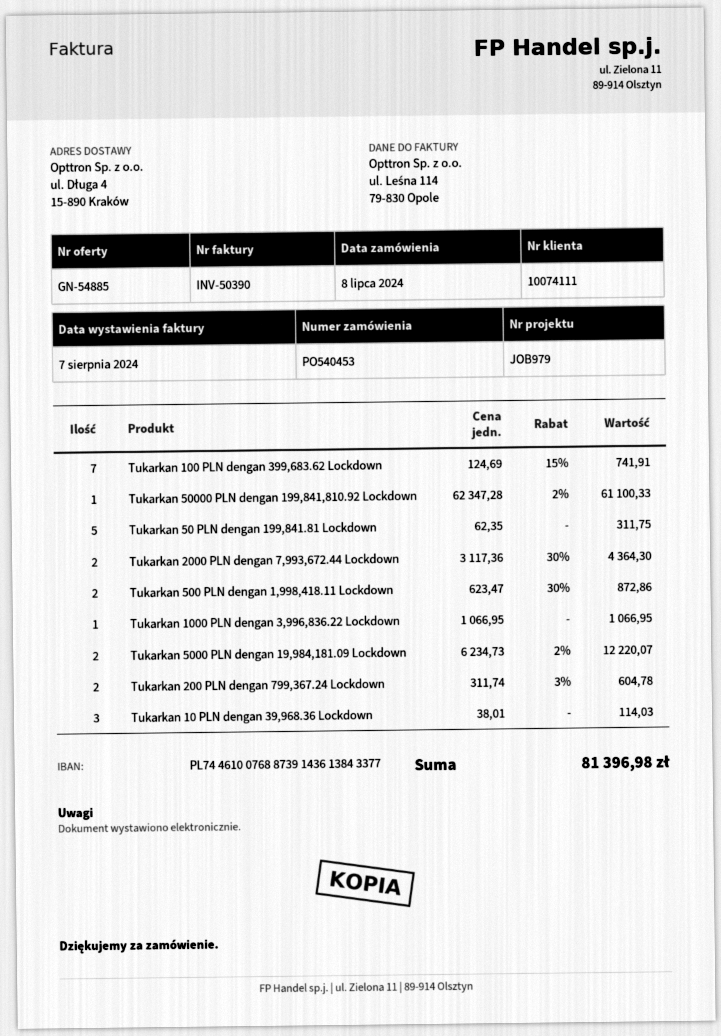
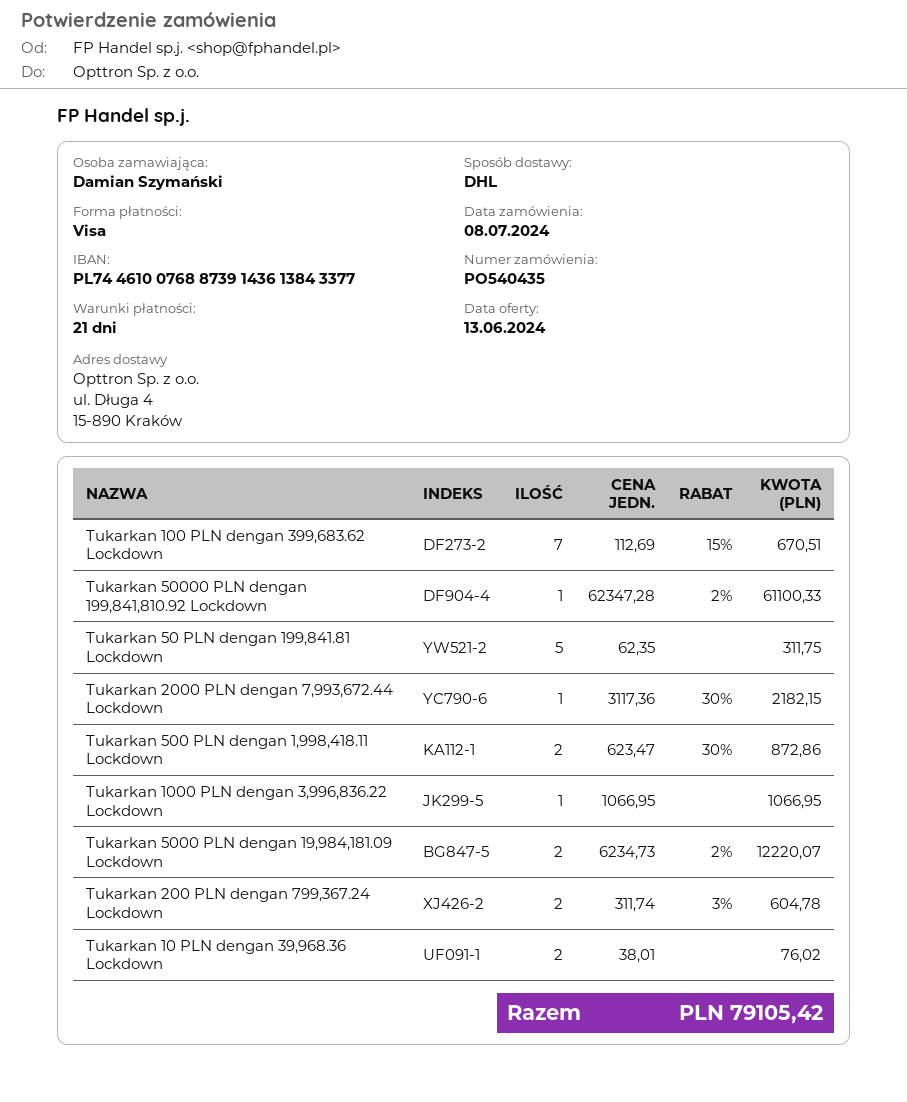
order number: PO540453 -> PO540435
Tukarkan 100 PLN dengan 399,683.62 Lockdown: 7 x 124.69 - 15% = 741.91 -> 7 x 112.69 - 15% = 670.51
Tukarkan 2000 PLN dengan 7,993,672.44 Lockdown: 2 x 3117.36 - 30% = 4364.30 -> 1 x 3117.36 - 30% = 2182.15
Tukarkan 10 PLN dengan 39,968.36 Lockdown: 3 x 38.01 = 114.03 -> 2 x 38.01 = 76.02
total: 81396.98 -> 79105.42

